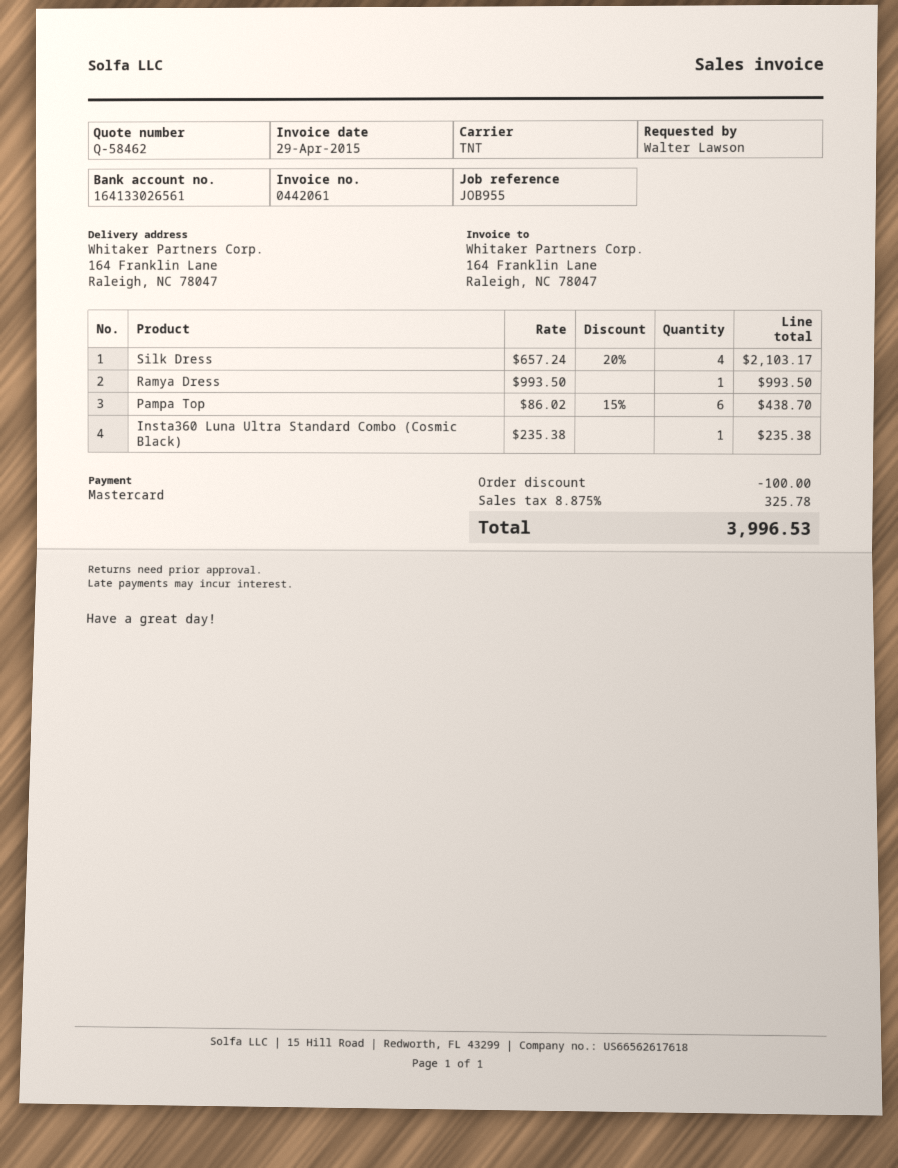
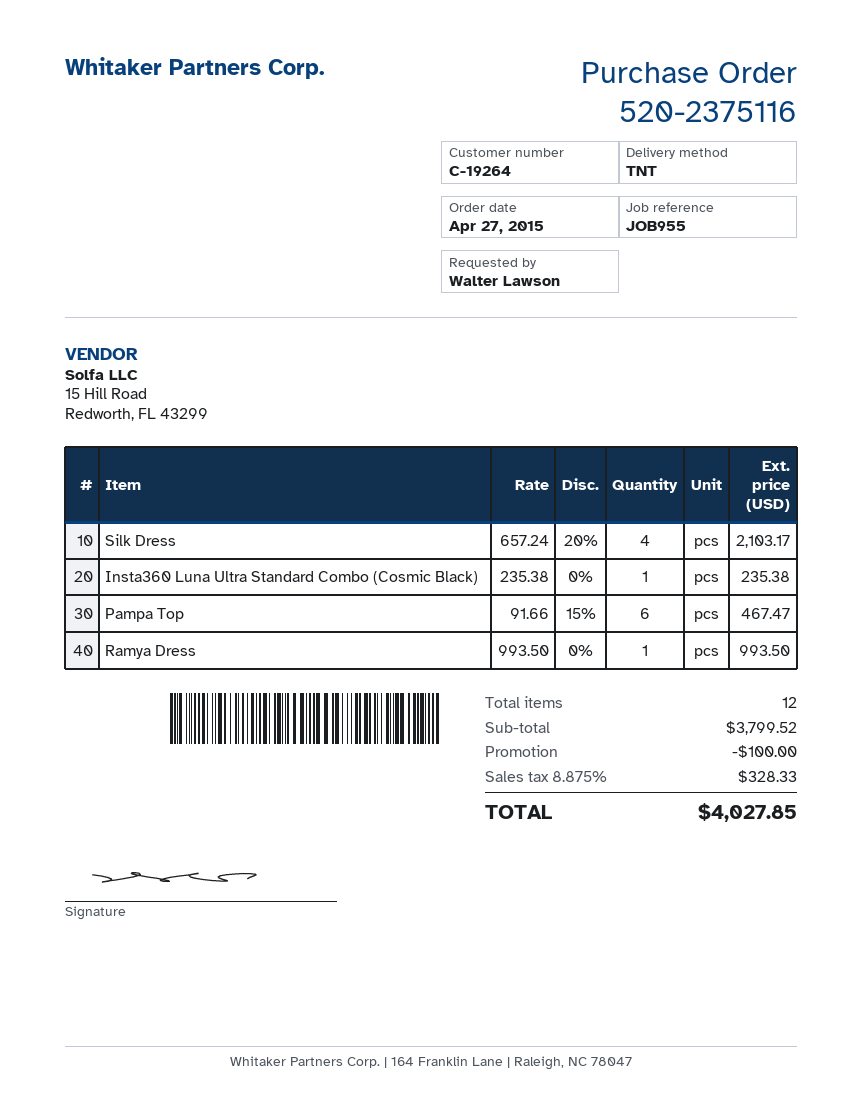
Pampa Top: 6 x 86.02 - 15% = 438.70 -> 6 x 91.66 - 15% = 467.47
tax: 8.875% = 325.78 -> 8.875% = 328.33
total: 3996.53 -> 4027.85

